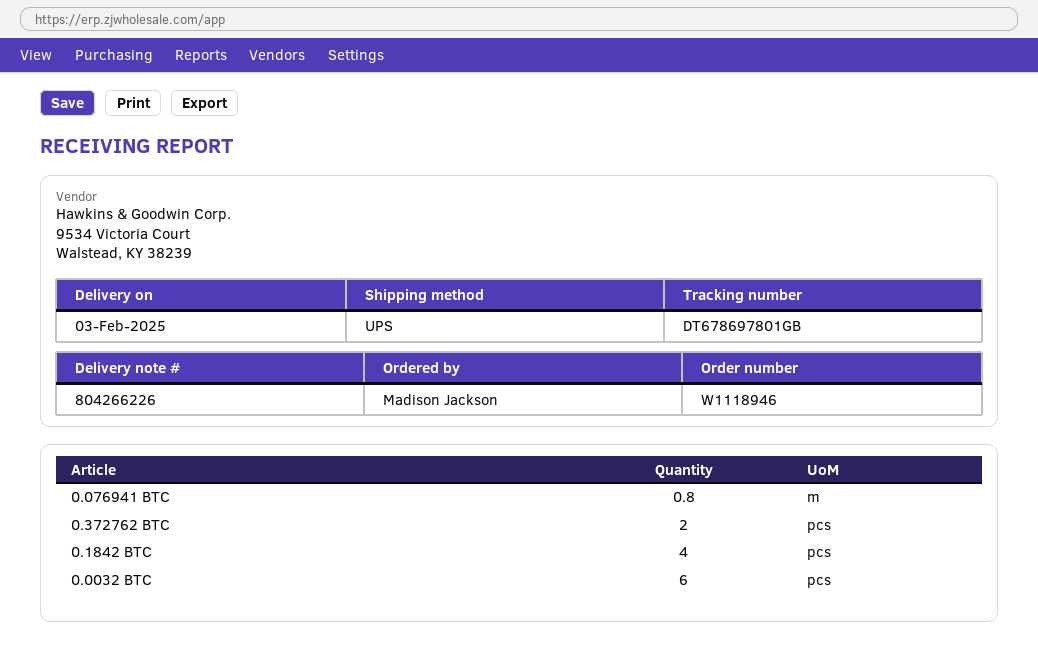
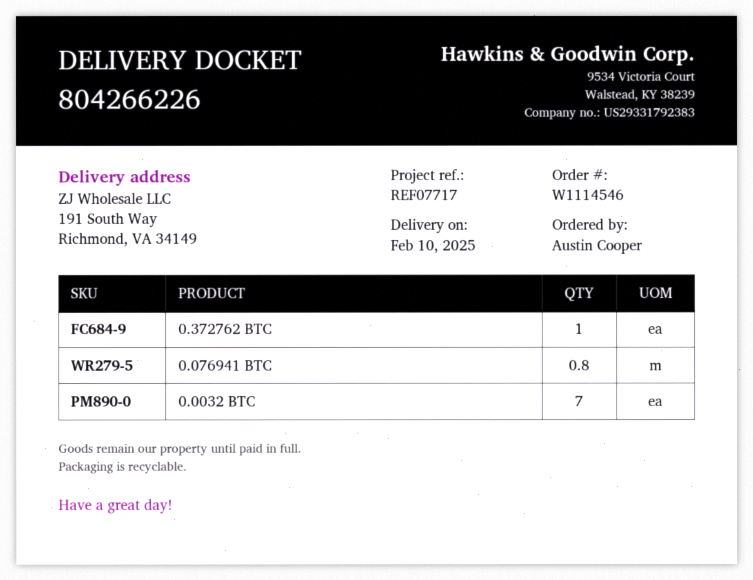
order number: W1118946 -> W1114546
delivery date: 2025-02-03 -> 2025-02-10
ordered by: Madison Jackson -> Austin Cooper
0.372762 BTC: 2 -> 1
0.1842 BTC: 4 -> none
0.0032 BTC: 6 -> 7

